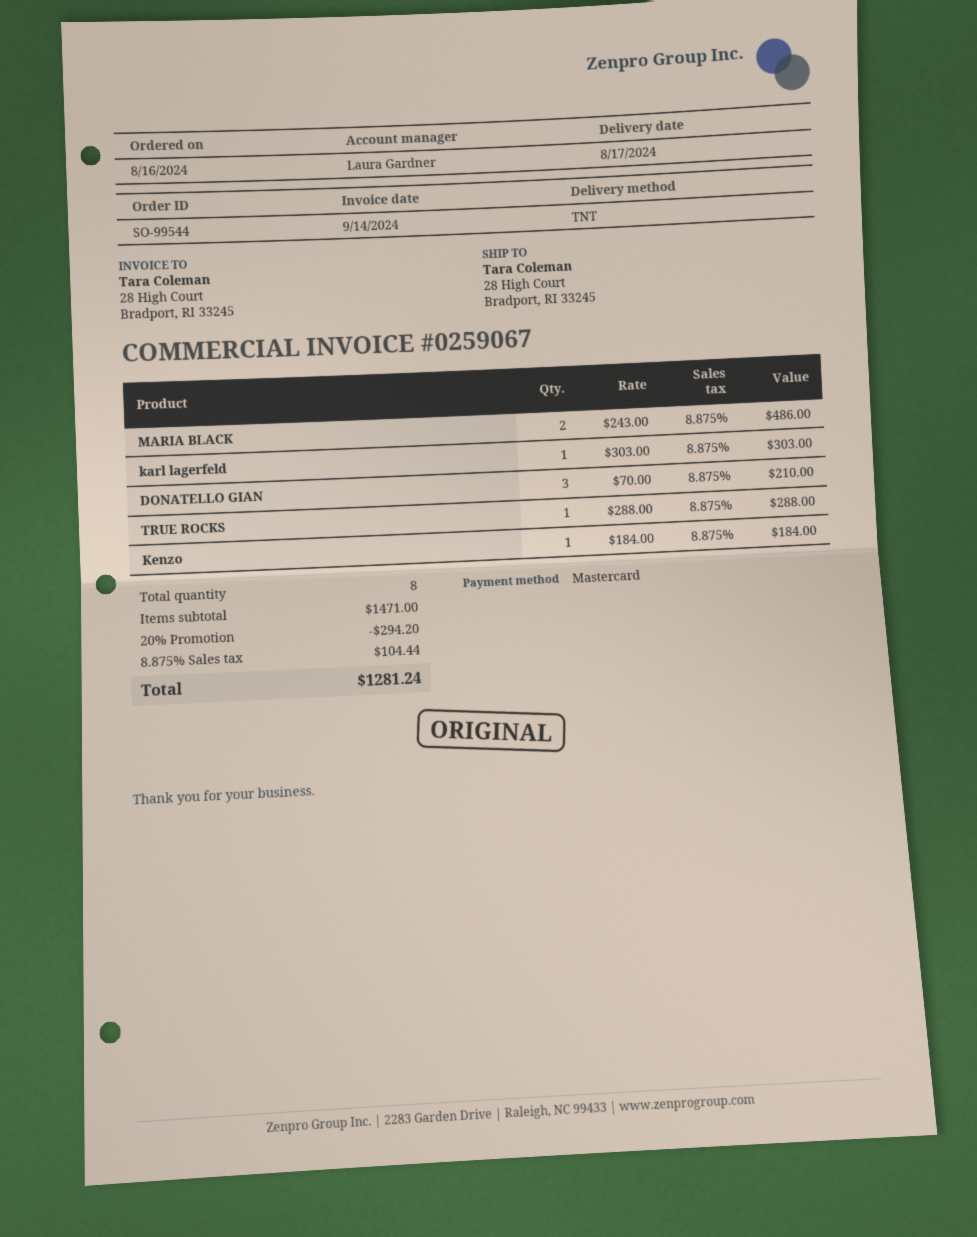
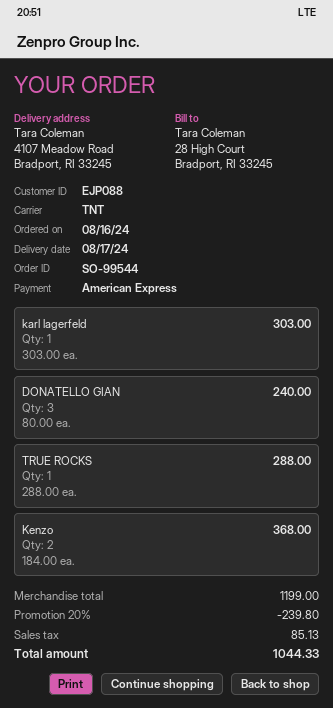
payment method: Mastercard -> American Express
ship to: 28 High Court, Bradport, RI 33245 -> 4107 Meadow Road, Bradport, RI 33245
MARIA BLACK: 2 x 243.00 = 486.00 -> none
DONATELLO GIAN: 3 x 70.00 = 210.00 -> 3 x 80.00 = 240.00
Kenzo: 1 x 184.00 = 184.00 -> 2 x 184.00 = 368.00
subtotal: 1471.00 -> 1199.00
discount: 20% = 294.20 -> 20% = 239.80
tax: 104.44 -> 85.13
total: 1281.24 -> 1044.33

